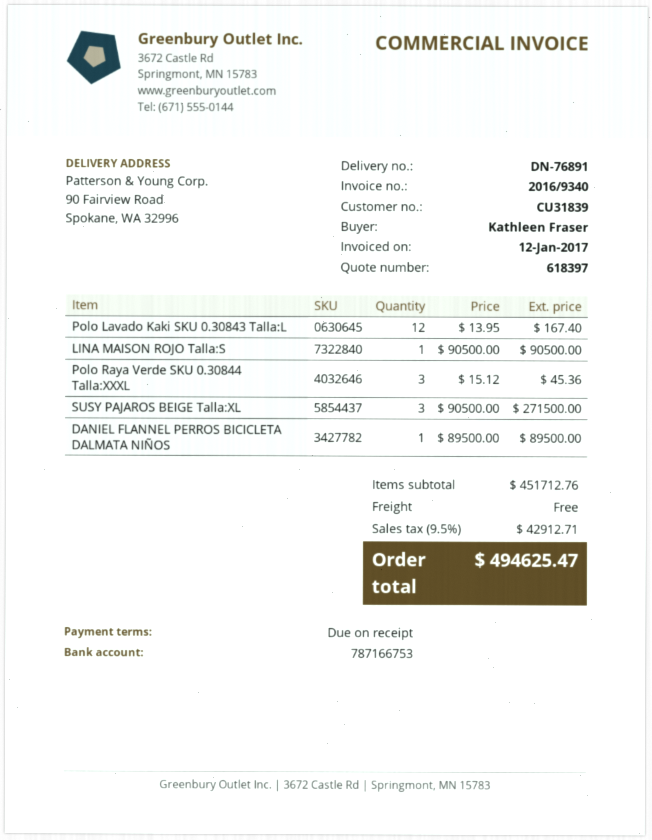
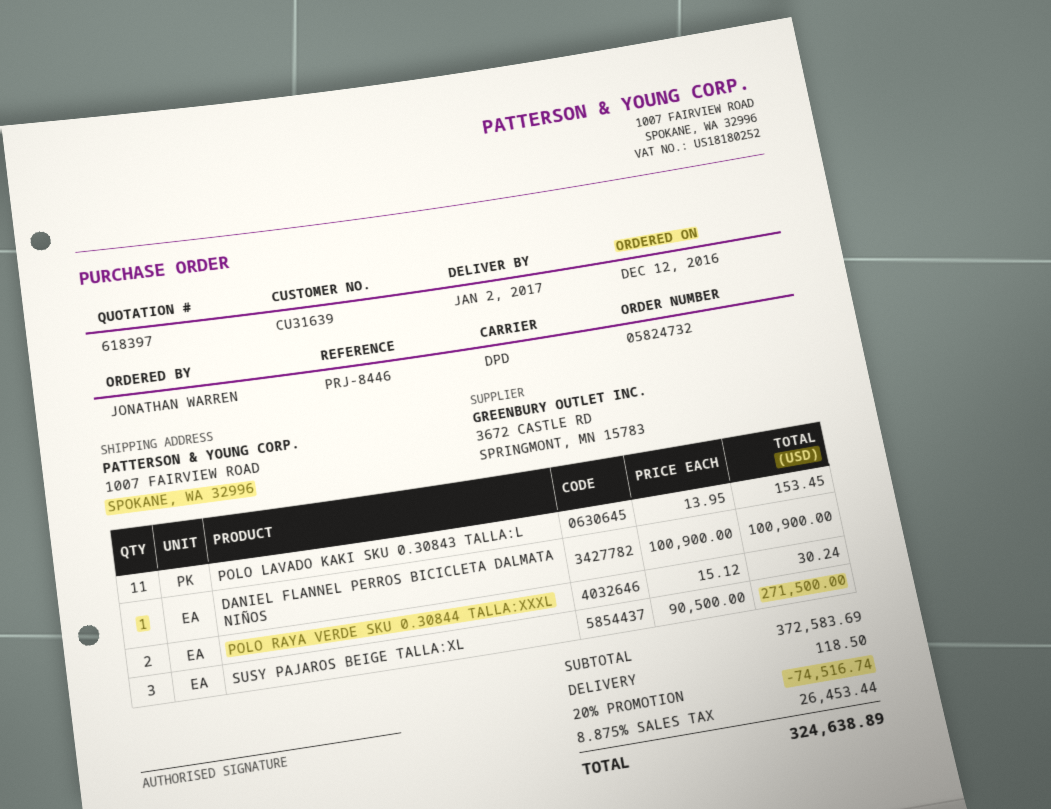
customer number: CU31839 -> CU31639
ordered by: Kathleen Fraser -> JONATHAN WARREN
ship to: 90 Fairview Road, Spokane, WA 32996 -> 1007 FAIRVIEW ROAD, SPOKANE, WA 32996
Polo Lavado Kaki SKU 0.30843 Talla:L: 12 x 13.95 = 167.40 -> 11 x 13.95 = 153.45
LINA MAISON ROJO Talla:S: 1 x 90500.00 = 90500.00 -> none
Polo Raya Verde SKU 0.30844 Talla:XXXL: 3 x 15.12 = 45.36 -> 2 x 15.12 = 30.24
DANIEL FLANNEL PERROS BICICLETA DALMATA NIÑOS: 1 x 89500.00 = 89500.00 -> 1 x 100900.00 = 100900.00
subtotal: 451712.76 -> 372583.69
discount: none -> 20% = 74516.74
shipping: 0.00 -> 118.50
tax: 9.5% = 42912.71 -> 8.875% = 26453.44
total: 494625.47 -> 324638.89

